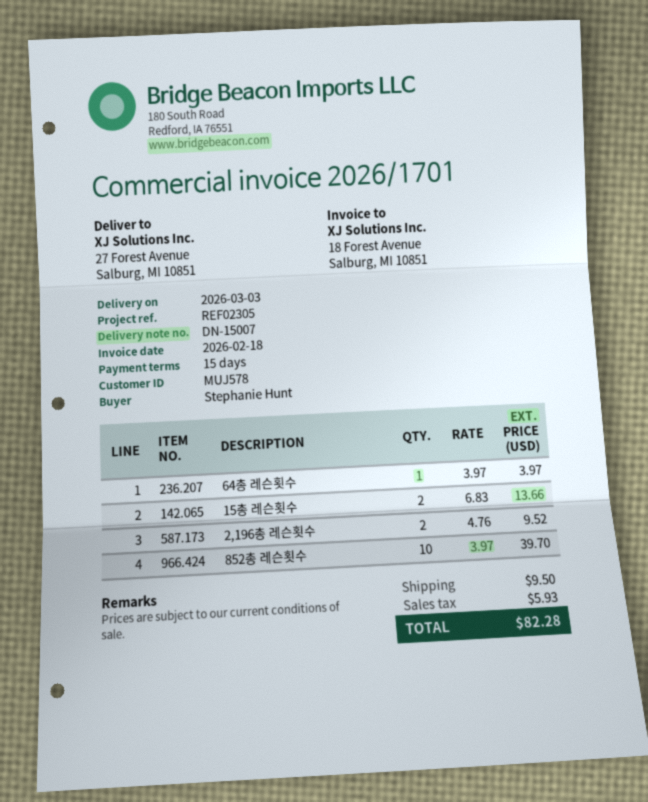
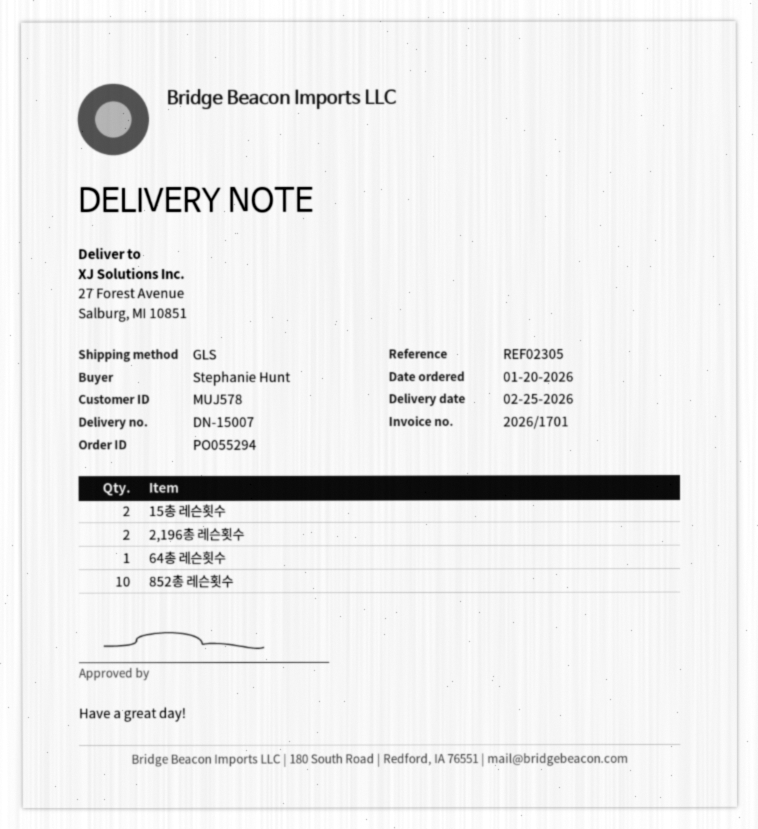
delivery date: 2026-03-03 -> 2026-02-25

